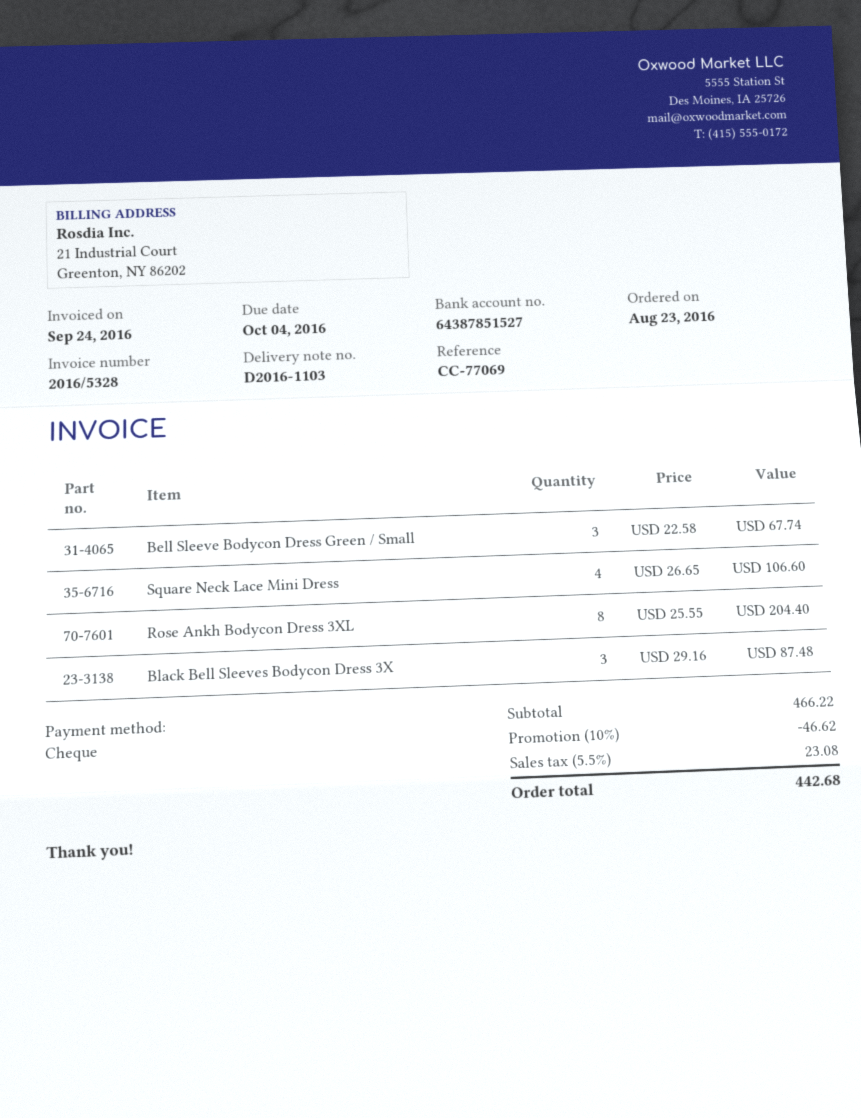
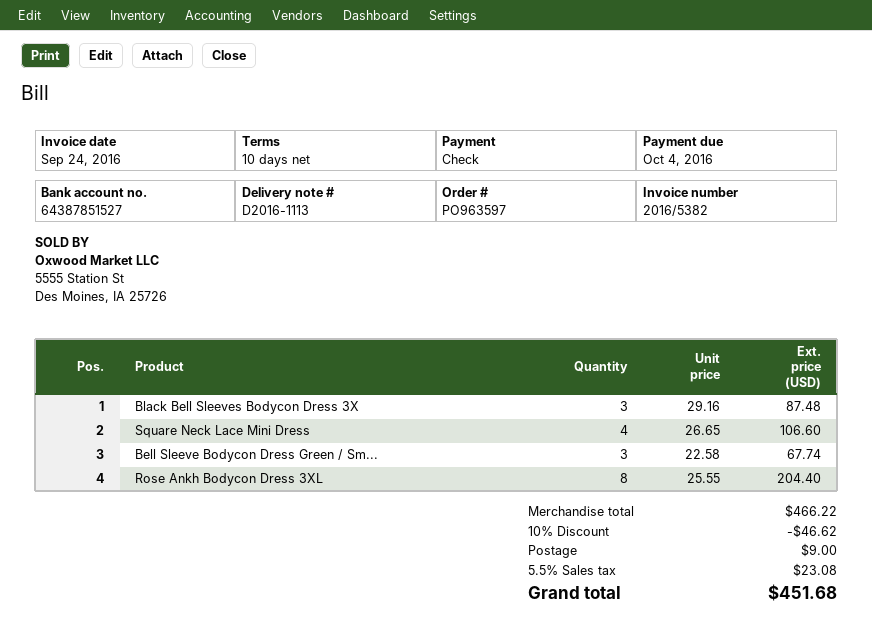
delivery note number: D2016-1103 -> D2016-1113
invoice number: 2016/5328 -> 2016/5382
shipping: none -> 9.00
total: 442.68 -> 451.68

